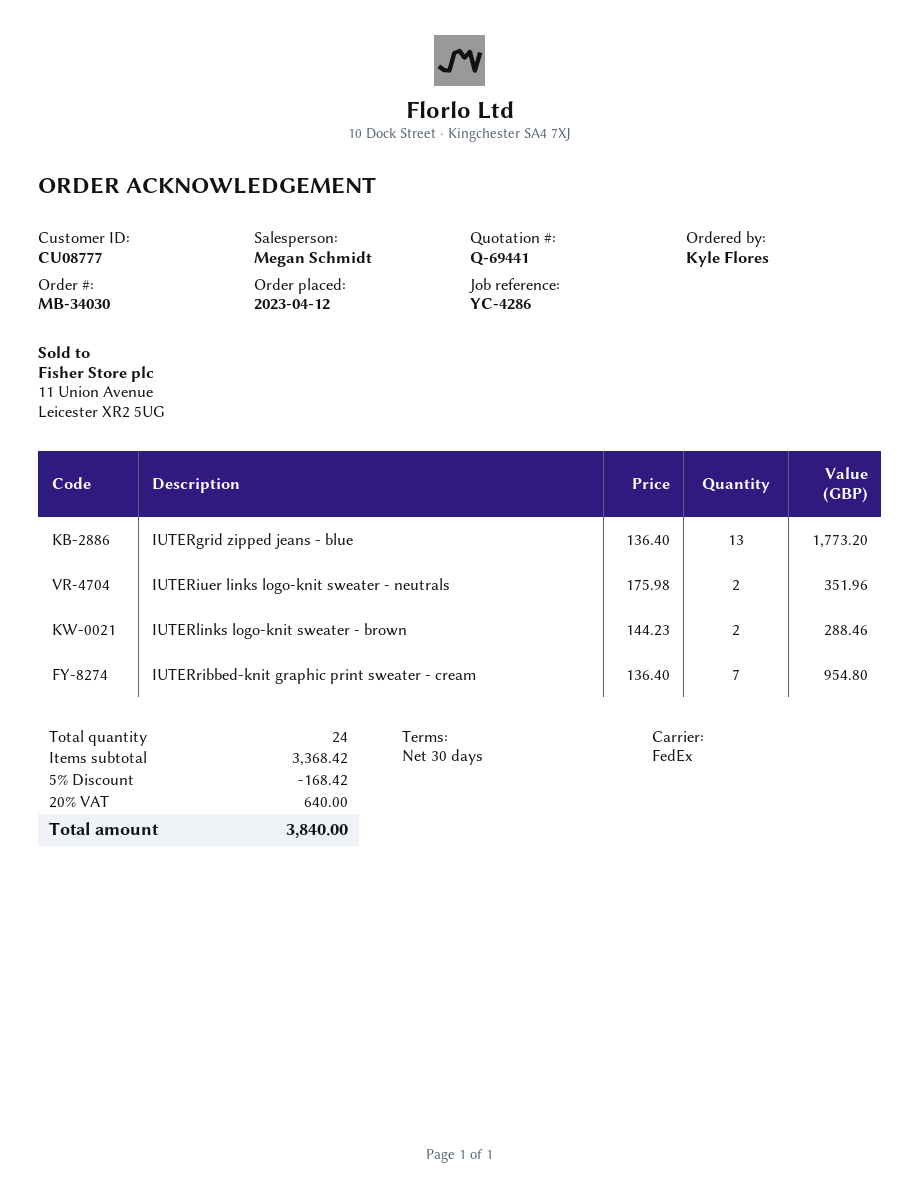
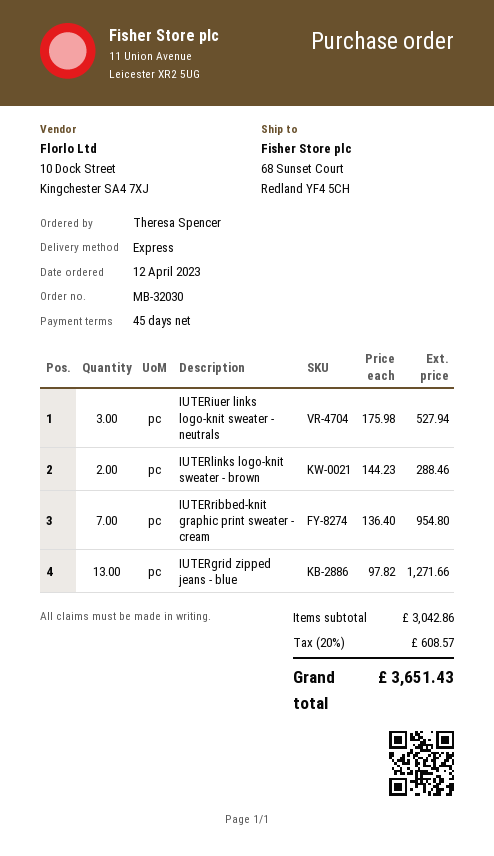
order number: MB-34030 -> MB-32030
payment terms: 30 days -> 45 days
ordered by: Kyle Flores -> Theresa Spencer
shipping method: FedEx -> express
IUTERgrid zipped jeans - blue: 13 x 136.40 = 1773.20 -> 13 x 97.82 = 1271.66
IUTERiuer links logo-knit sweater - neutrals: 2 x 175.98 = 351.96 -> 3 x 175.98 = 527.94
subtotal: 3368.42 -> 3042.86
discount: 5% = 168.42 -> none
tax: 20% = 640.00 -> 20% = 608.57
total: 3840.00 -> 3651.43

